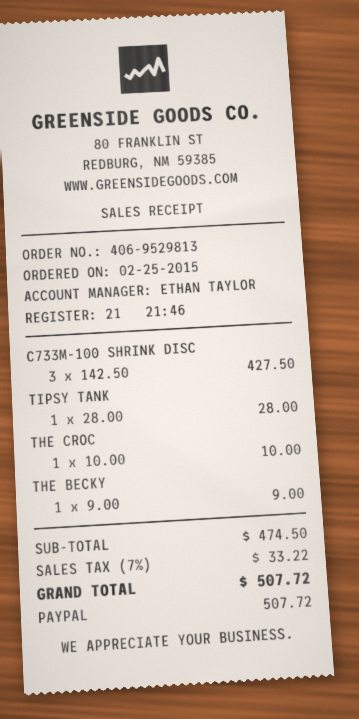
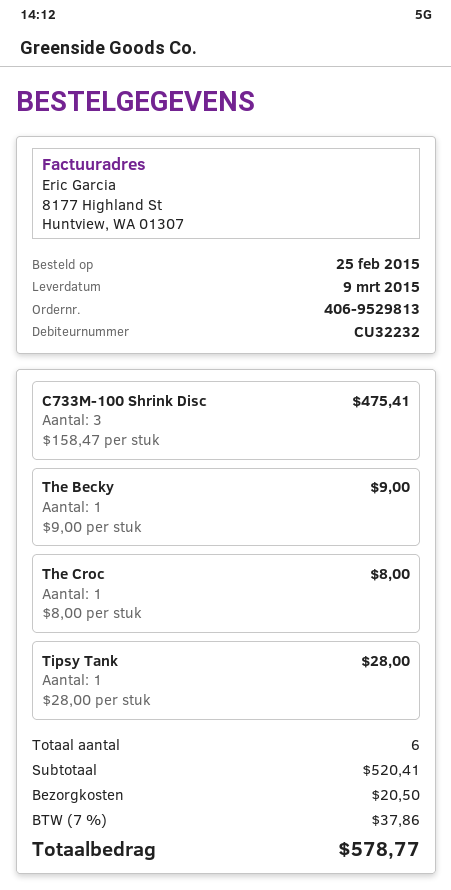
C733M-100 SHRINK DISC: 3 x 142.50 = 427.50 -> 3 x 158.47 = 475.41
THE CROC: 1 x 10.00 = 10.00 -> 1 x 8.00 = 8.00
subtotal: 474.50 -> 520.41
shipping: none -> 20.50
tax: 7% = 33.22 -> 7% = 37.86
total: 507.72 -> 578.77

